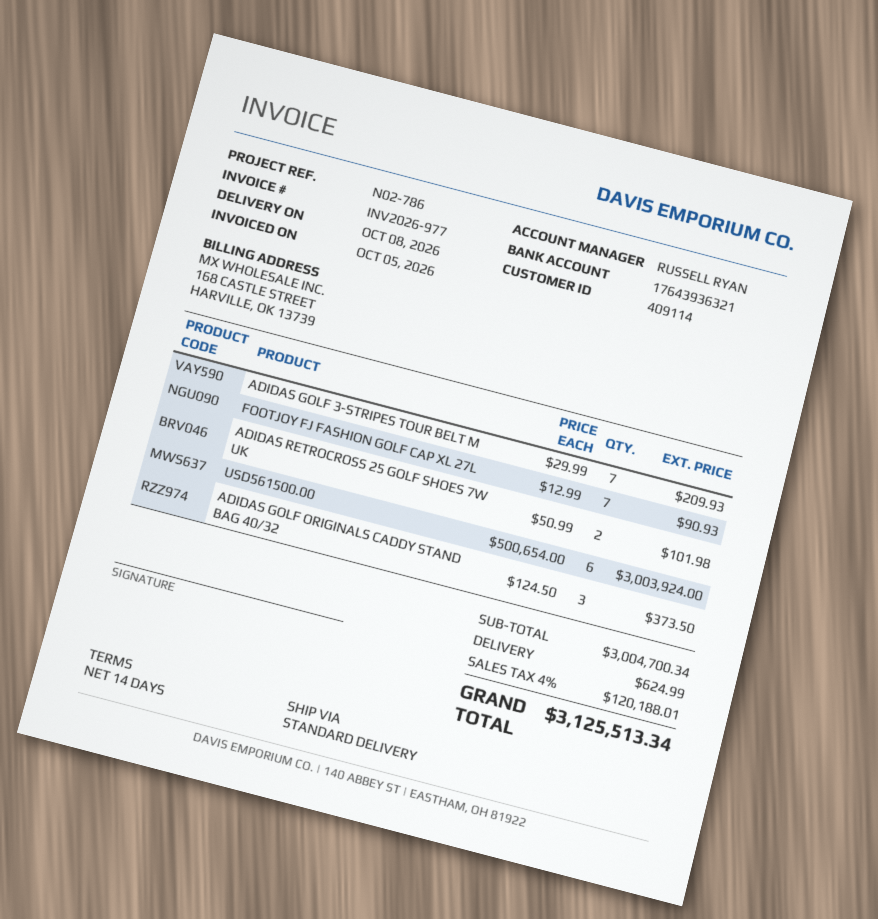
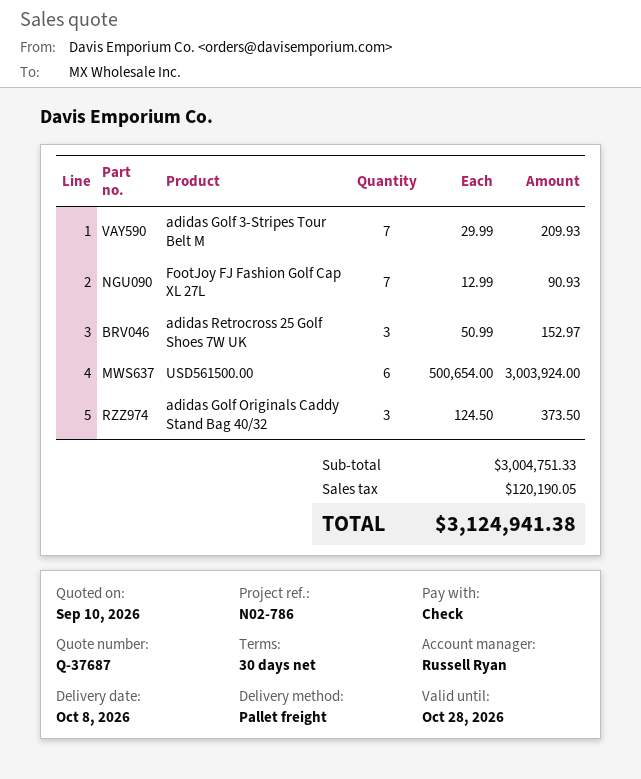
payment terms: 14 days -> 30 days
shipping method: standard -> pallet freight
ADIDAS RETROCROSS 25 GOLF SHOES 7W UK: 2 x 50.99 = 101.98 -> 3 x 50.99 = 152.97
subtotal: 3004700.34 -> 3004751.33
shipping: 624.99 -> none
tax: 120188.01 -> 120190.05
total: 3125513.34 -> 3124941.38

